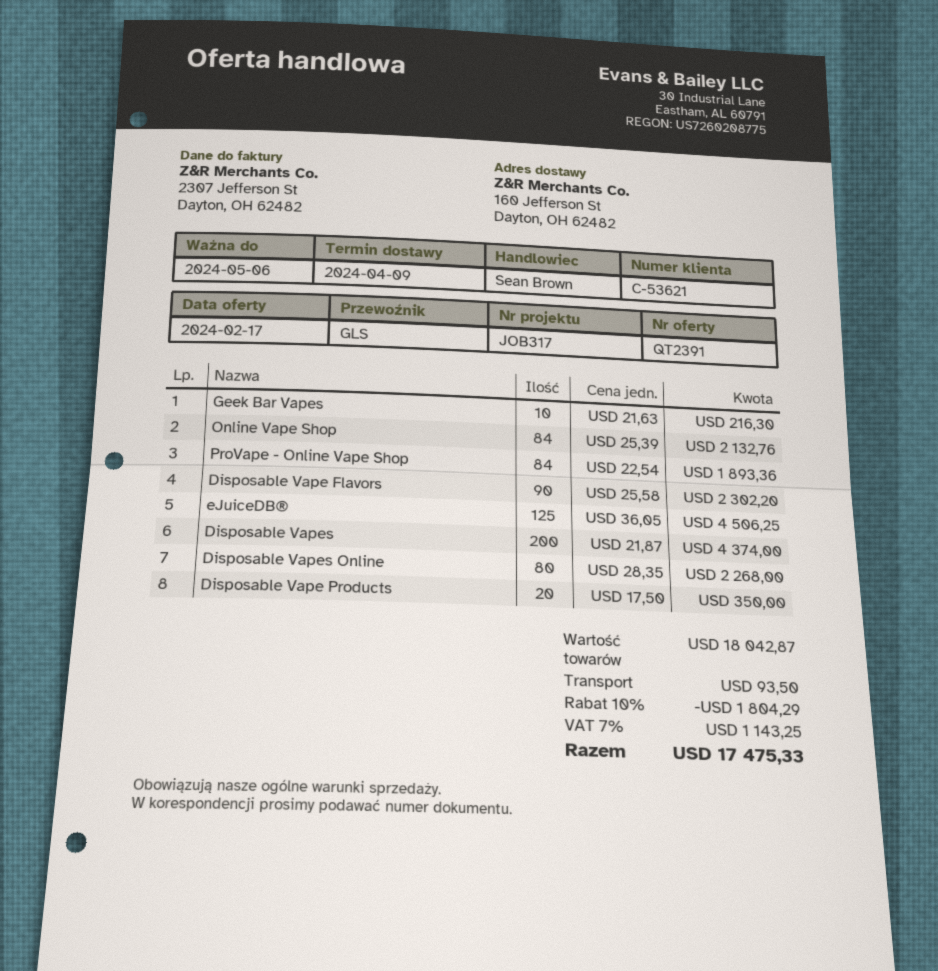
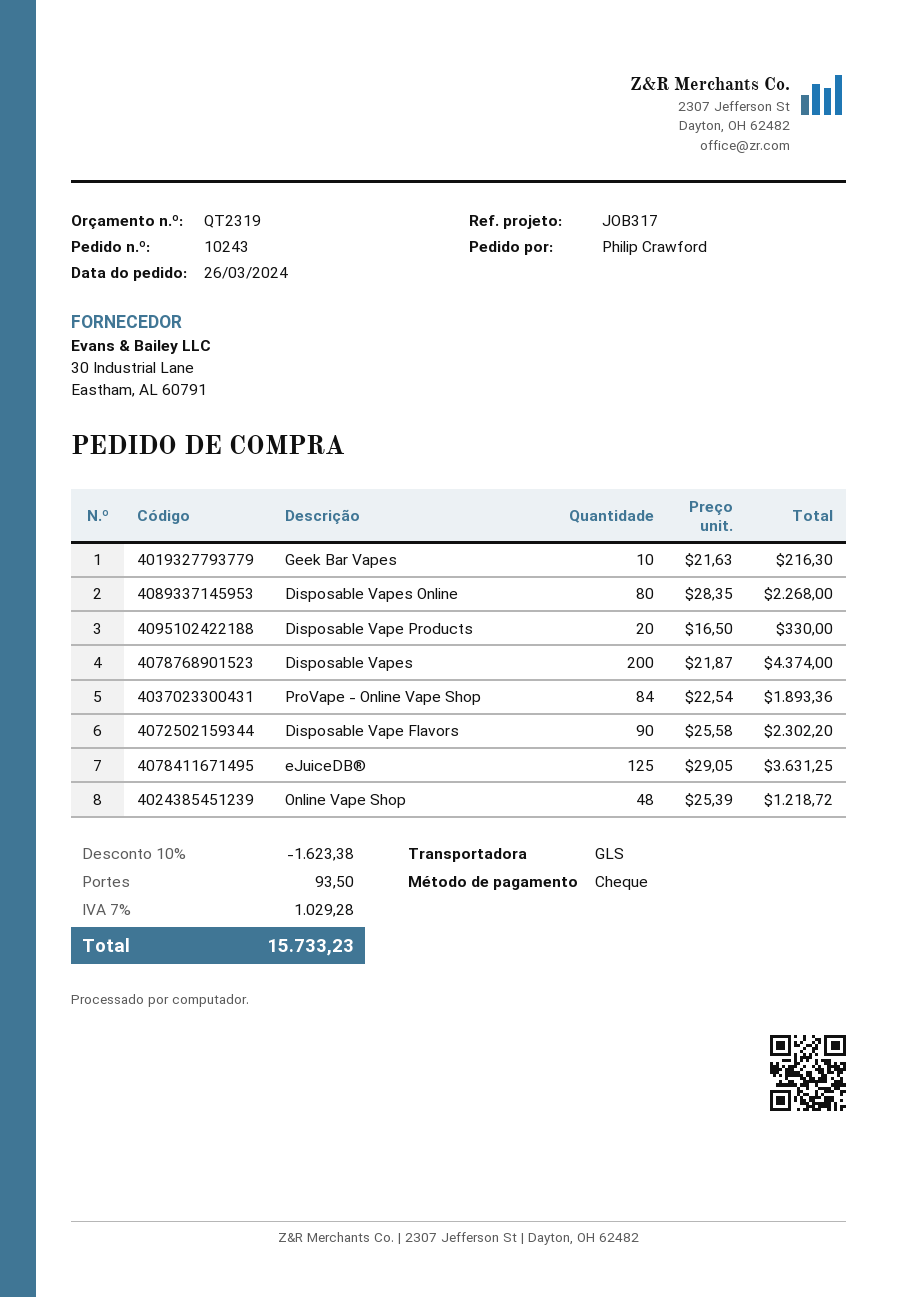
quote number: QT2391 -> QT2319
Online Vape Shop: 84 x 25.39 = 2132.76 -> 48 x 25.39 = 1218.72
eJuiceDB®: 125 x 36.05 = 4506.25 -> 125 x 29.05 = 3631.25
Disposable Vape Products: 20 x 17.50 = 350.00 -> 20 x 16.50 = 330.00
discount: 10% = 1804.29 -> 10% = 1623.38
tax: 7% = 1143.25 -> 7% = 1029.28
total: 17475.33 -> 15733.23

